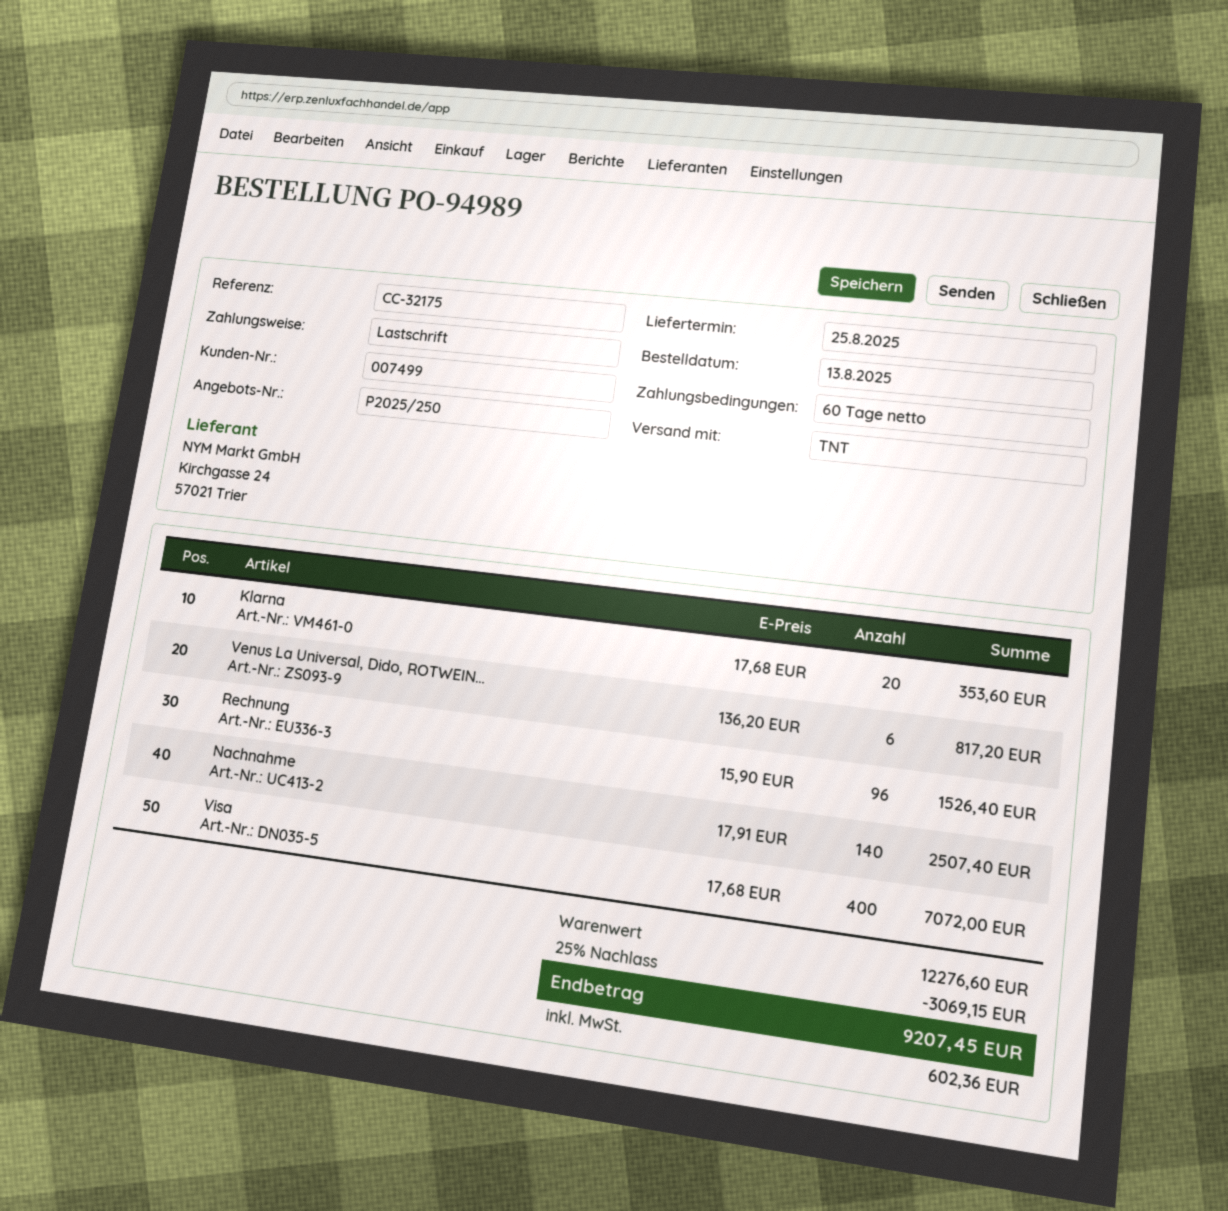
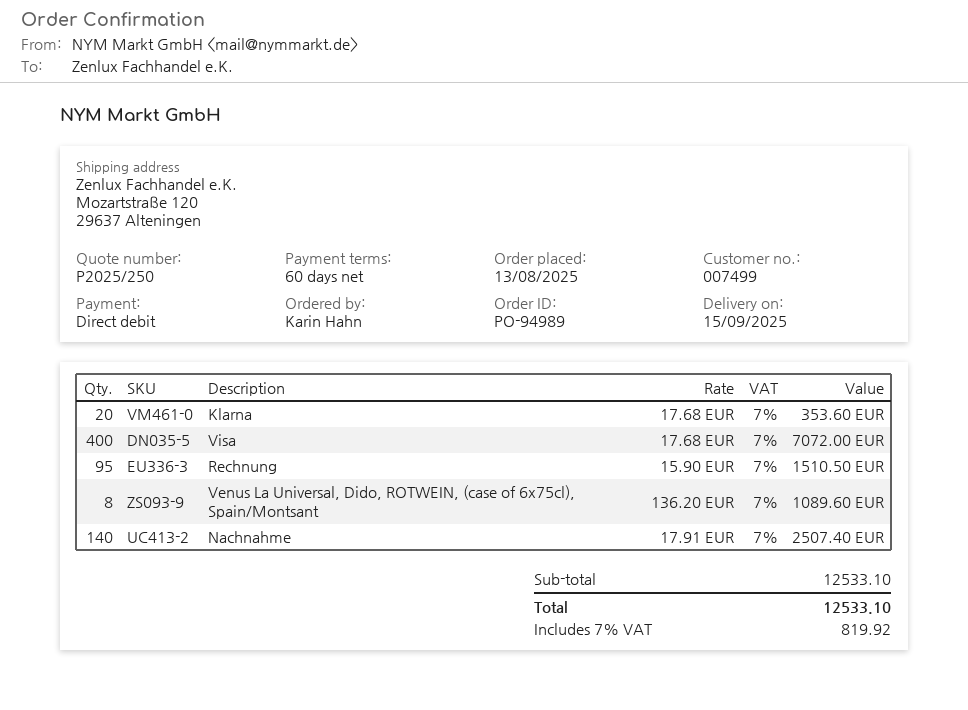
delivery date: 2025-08-25 -> 2025-09-15
Venus La Universal, Dido, ROTWEIN...: 6 x 136.20 = 817.20 -> 8 x 136.20 = 1089.60
Rechnung: 96 x 15.90 = 1526.40 -> 95 x 15.90 = 1510.50
subtotal: 12276.60 -> 12533.10
discount: 25% = 3069.15 -> none
tax: 602.36 -> 819.92
total: 9207.45 -> 12533.10

